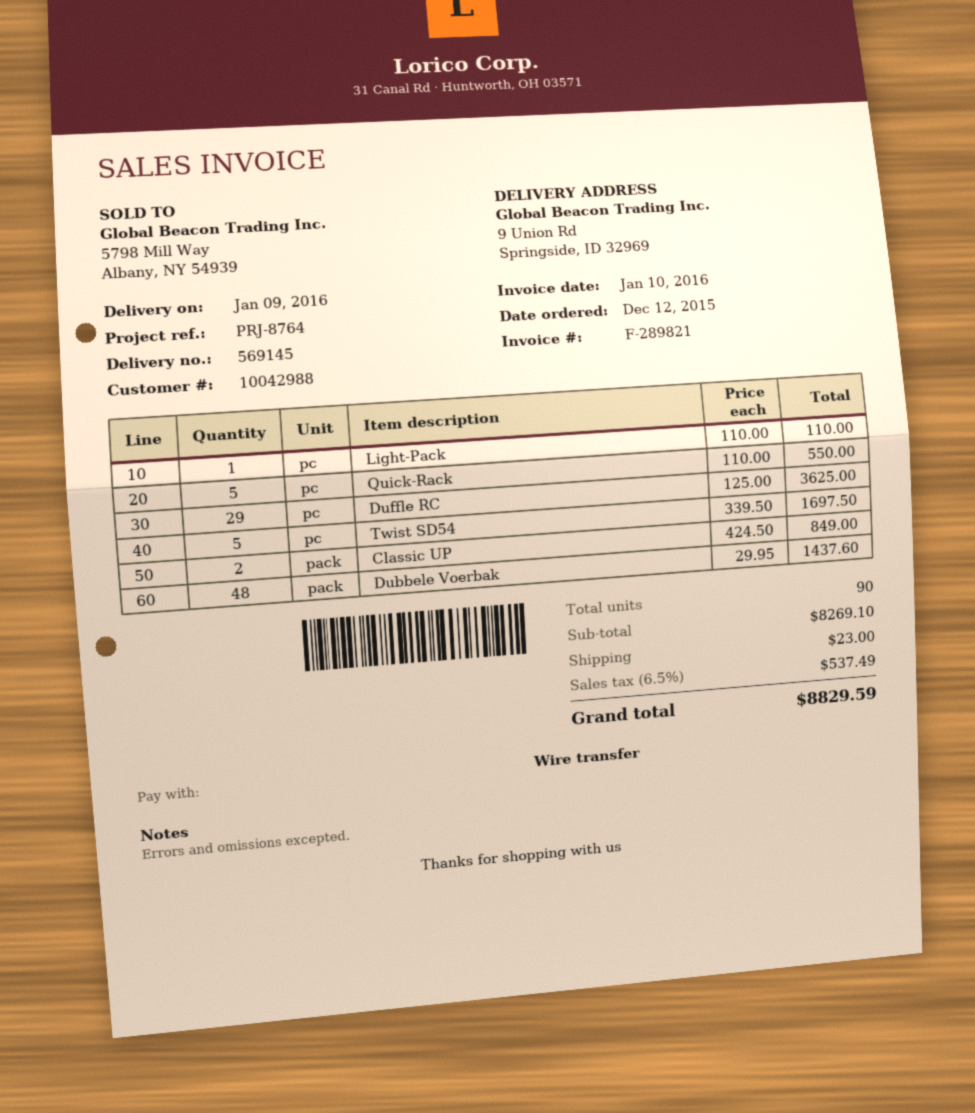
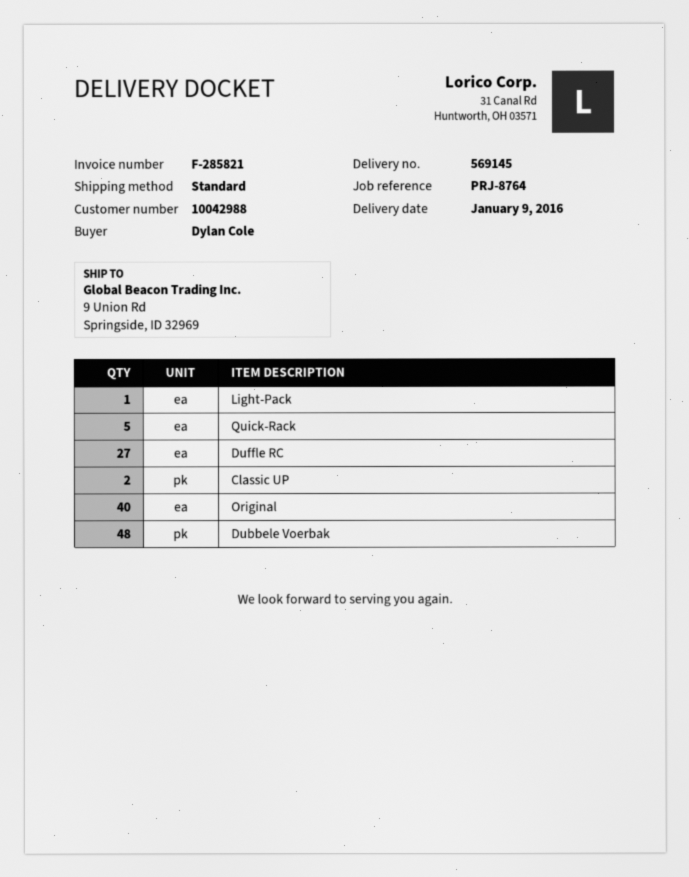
invoice number: F-289821 -> F-285821
Duffle RC: 29 -> 27
Twist SD54: 5 -> none
Original: none -> 40

